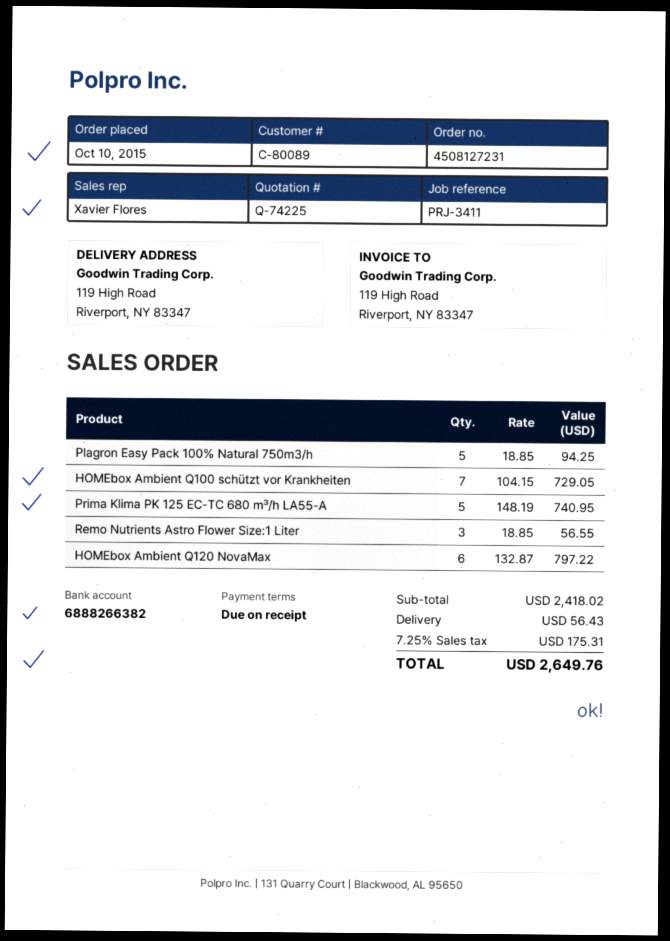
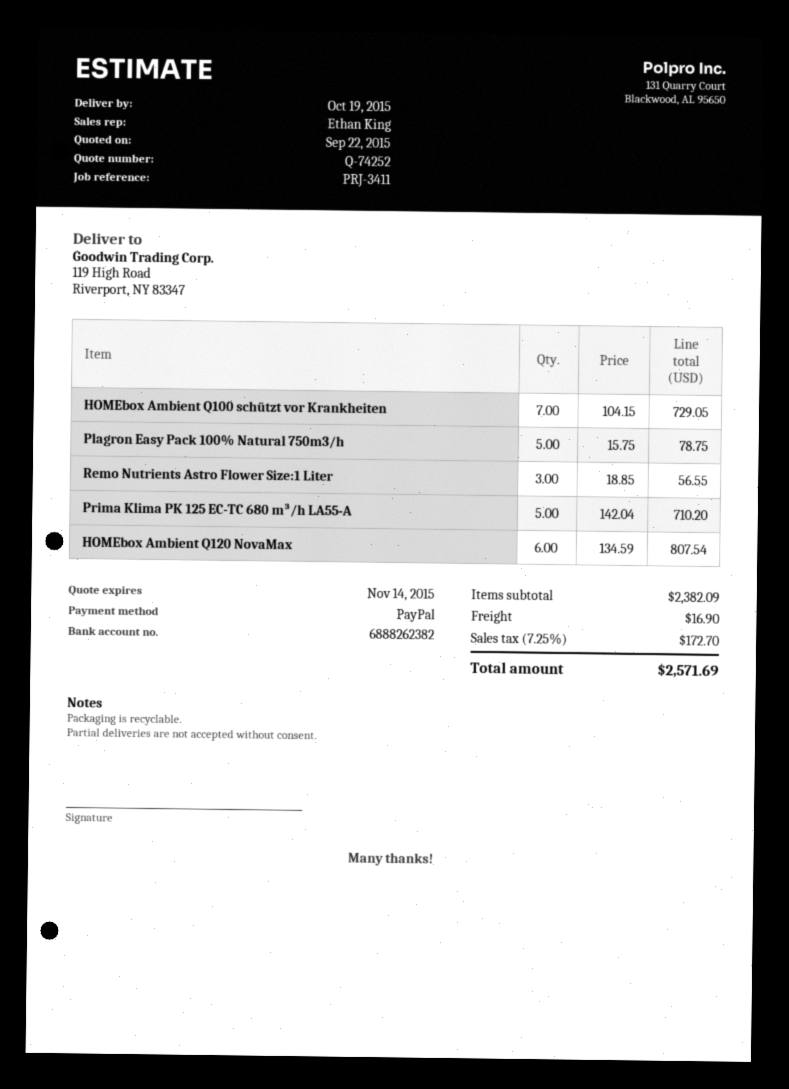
quote number: Q-74225 -> Q-74252
sales rep: Xavier Flores -> Ethan King
bank account: 6888266382 -> 6888262382
Plagron Easy Pack 100% Natural 750m3/h: 5 x 18.85 = 94.25 -> 5 x 15.75 = 78.75
Prima Klima PK 125 EC-TC 680 m³/h LA55-A: 5 x 148.19 = 740.95 -> 5 x 142.04 = 710.20
HOMEbox Ambient Q120 NovaMax: 6 x 132.87 = 797.22 -> 6 x 134.59 = 807.54
subtotal: 2418.02 -> 2382.09
shipping: 56.43 -> 16.90
tax: 7.25% = 175.31 -> 7.25% = 172.70
total: 2649.76 -> 2571.69

